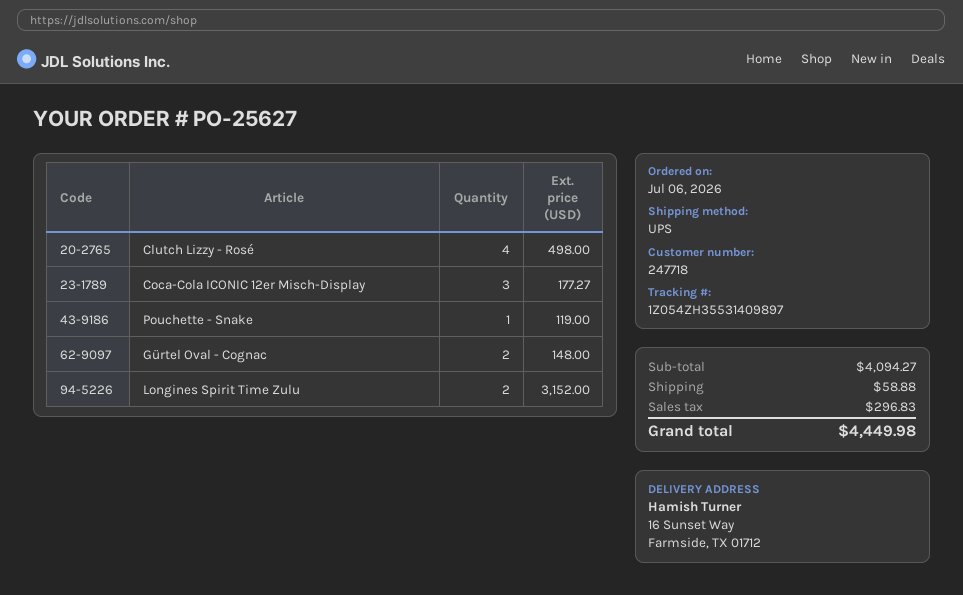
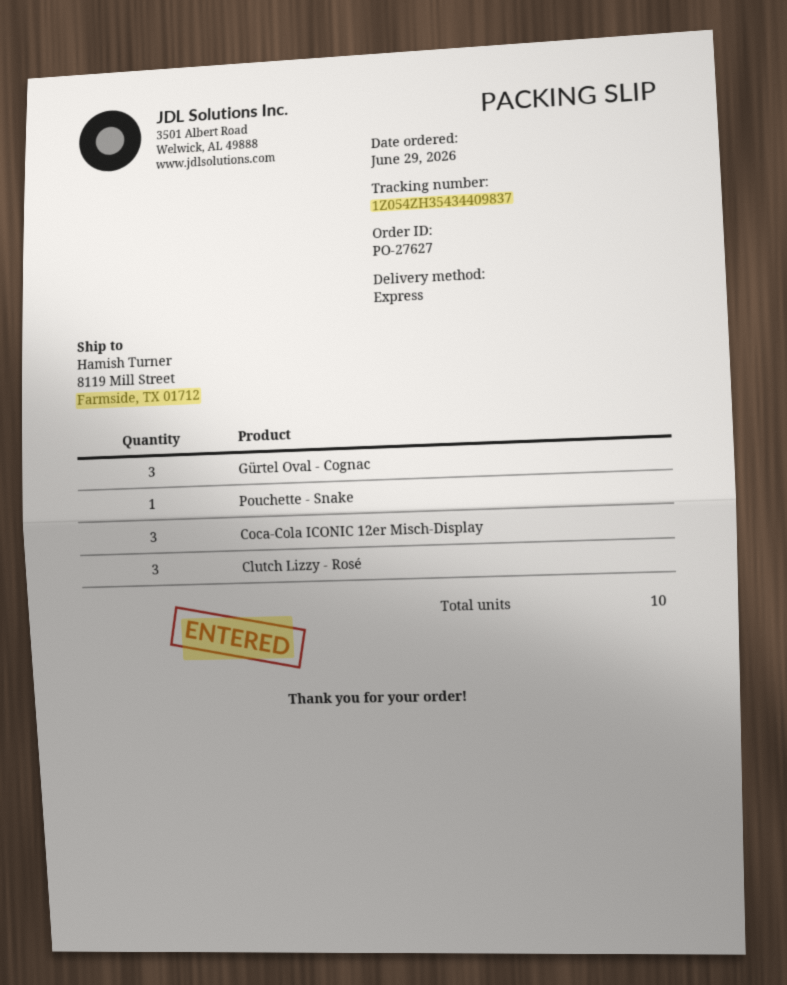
order number: PO-25627 -> PO-27627
order date: 2026-07-06 -> 2026-06-29
shipping method: UPS -> express
tracking number: 1Z054ZH35531409897 -> 1Z054ZH35434409837
ship to: 16 Sunset Way, Farmside, TX 01712 -> 8119 Mill Street, Farmside, TX 01712
Clutch Lizzy - Rosé: 4 -> 3
Gürtel Oval - Cognac: 2 -> 3
Longines Spirit Time Zulu: 2 -> none

